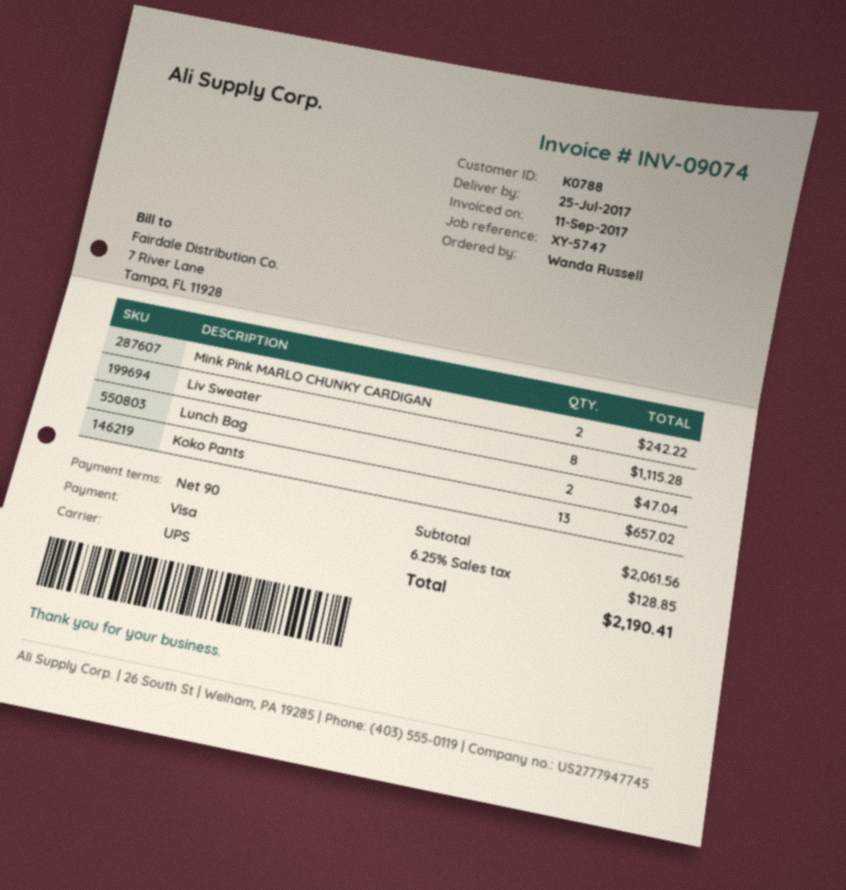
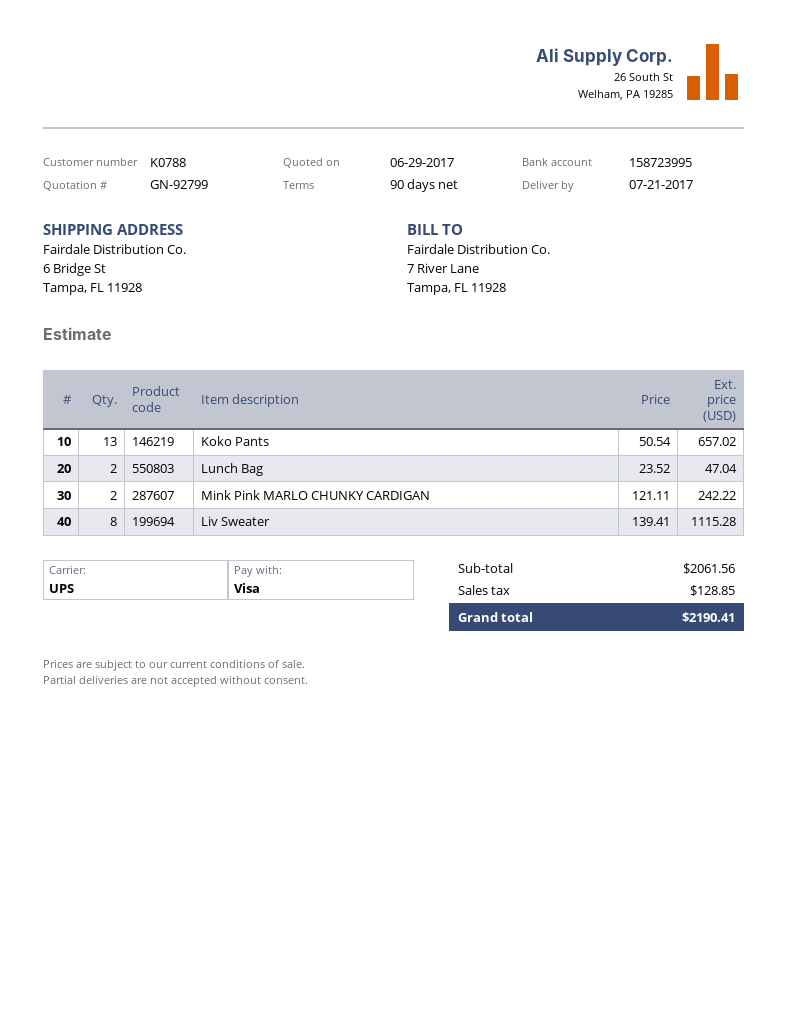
delivery date: 2017-07-25 -> 2017-07-21

